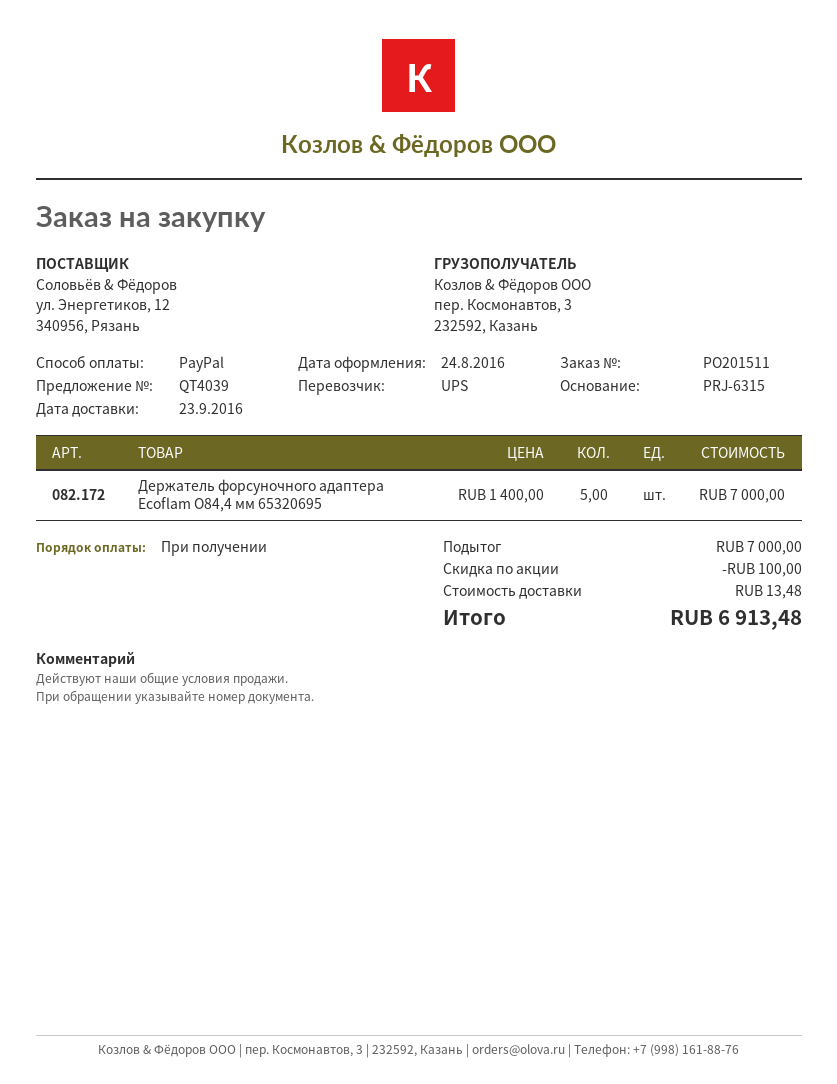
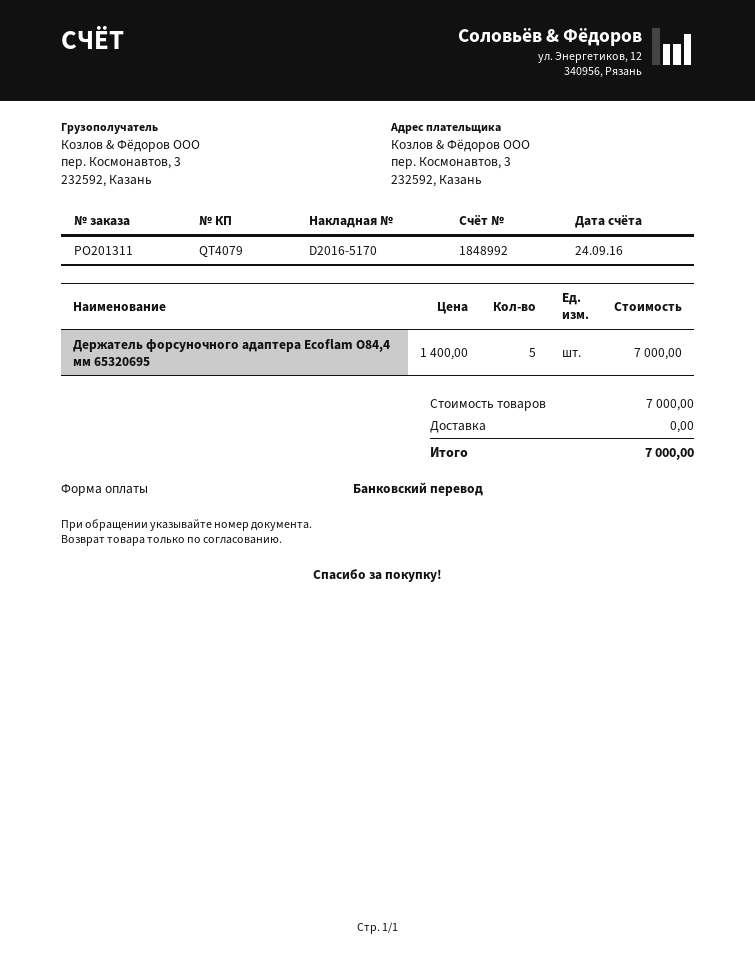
quote number: QT4039 -> QT4079
order number: PO201511 -> PO201311
payment method: PayPal -> bank transfer
discount: 100.00 -> none
shipping: 13.48 -> 0.00
total: 6913.48 -> 7000.00

